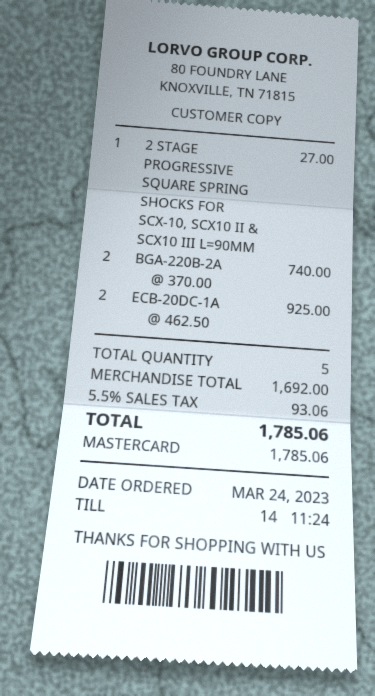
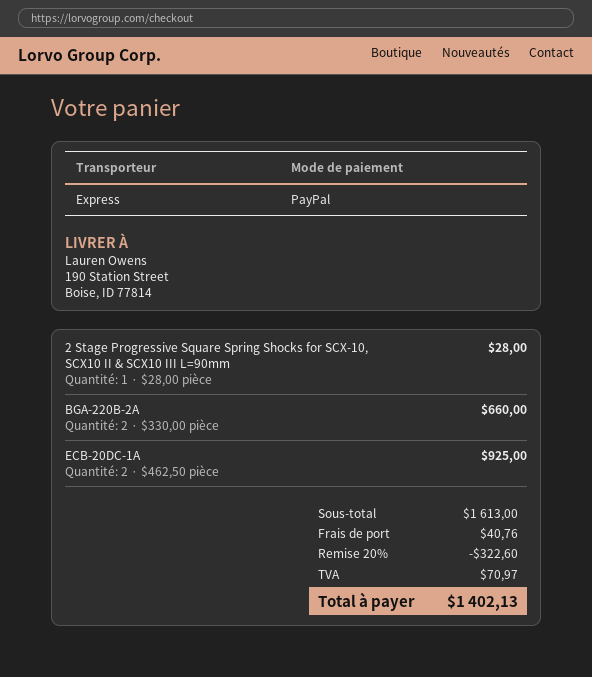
payment method: Mastercard -> PayPal
2 STAGE PROGRESSIVE SQUARE SPRING SHOCKS FOR SCX-10, SCX10 II & SCX10 III L=90MM: 1 x 27.00 = 27.00 -> 1 x 28.00 = 28.00
BGA-220B-2A: 2 x 370.00 = 740.00 -> 2 x 330.00 = 660.00
subtotal: 1692.00 -> 1613.00
discount: none -> 20% = 322.60
shipping: none -> 40.76
tax: 93.06 -> 70.97
total: 1785.06 -> 1402.13

